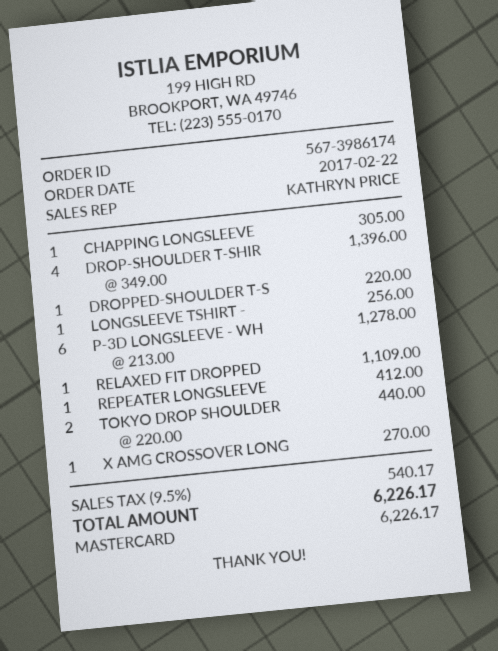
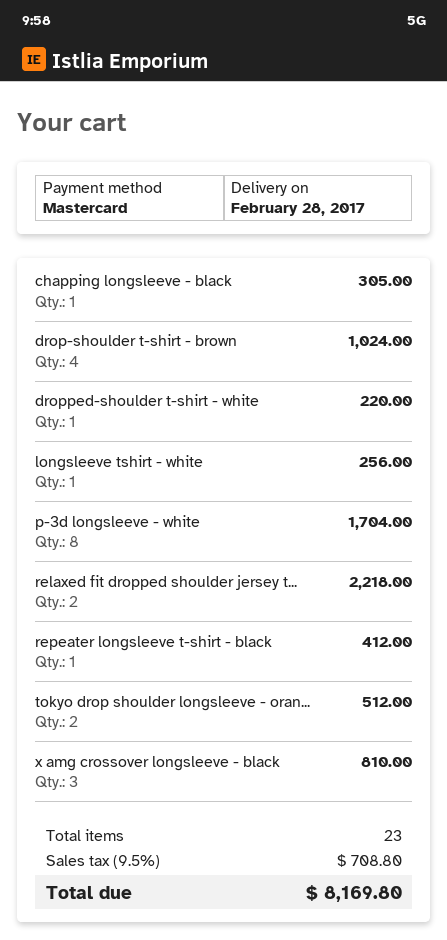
DROP-SHOULDER T-SHIR: 4 for 1396.00 -> 4 for 1024.00
P-3D LONGSLEEVE - WH: 6 for 1278.00 -> 8 for 1704.00
RELAXED FIT DROPPED: 1 for 1109.00 -> 2 for 2218.00
TOKYO DROP SHOULDER: 2 for 440.00 -> 2 for 512.00
X AMG CROSSOVER LONG: 1 for 270.00 -> 3 for 810.00
tax: 9.5% = 540.17 -> 9.5% = 708.80
total: 6226.17 -> 8169.80

